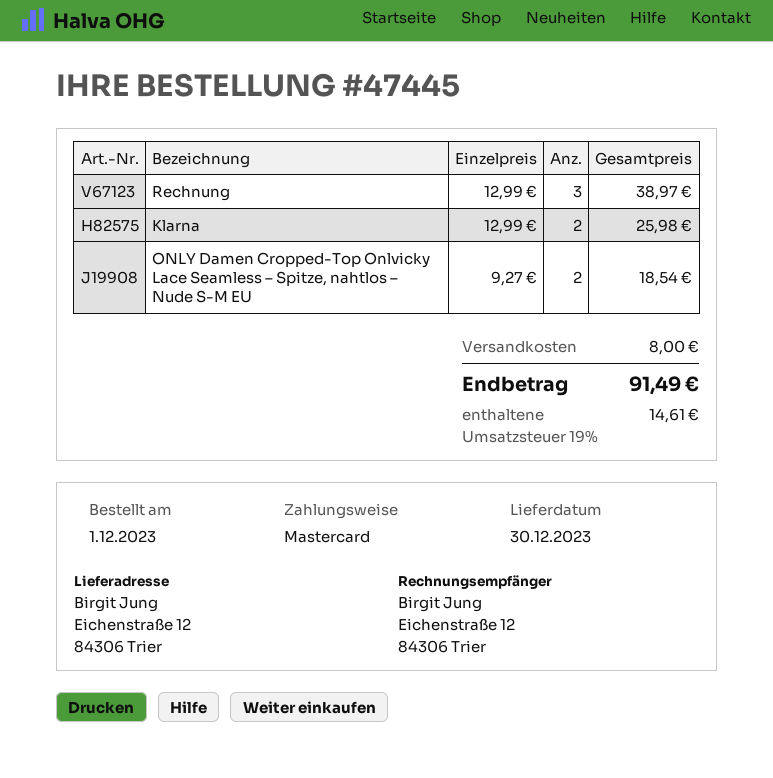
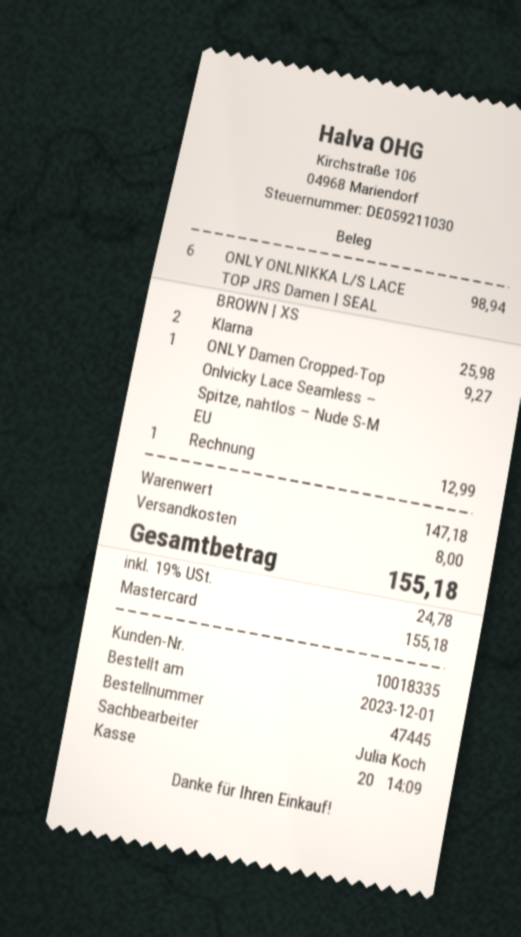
Rechnung: 3 for 38.97 -> 1 for 12.99
ONLY Damen Cropped-Top Onlvicky Lace Seamless – Spitze, nahtlos – Nude S-M EU: 2 for 18.54 -> 1 for 9.27
ONLY ONLNIKKA L/S LACE TOP JRS Damen | SEAL BROWN | XS: none -> 6 for 98.94
tax: 19% = 14.61 -> 19% = 24.78
total: 91.49 -> 155.18

